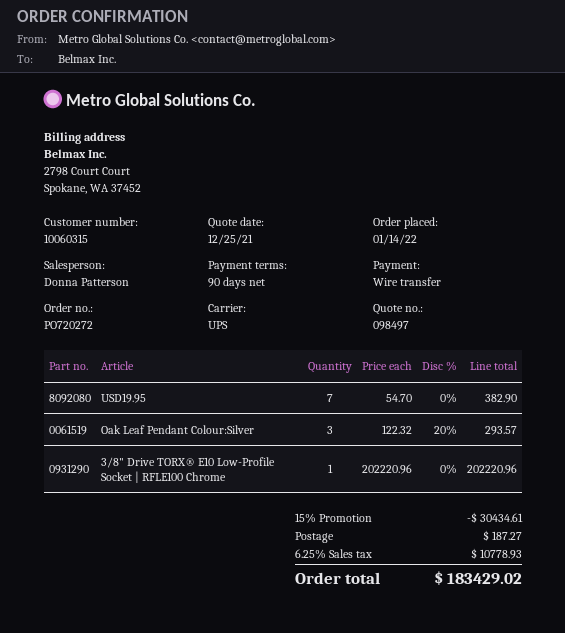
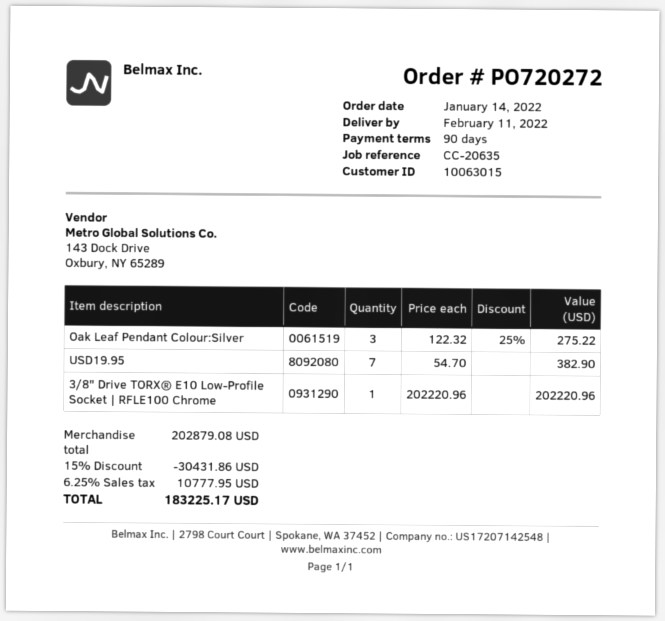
customer number: 10060315 -> 10063015
Oak Leaf Pendant Colour:Silver: 3 x 122.32 - 20% = 293.57 -> 3 x 122.32 - 25% = 275.22
discount: 15% = 30434.61 -> 15% = 30431.86
shipping: 187.27 -> none
tax: 6.25% = 10778.93 -> 6.25% = 10777.95
total: 183429.02 -> 183225.17

